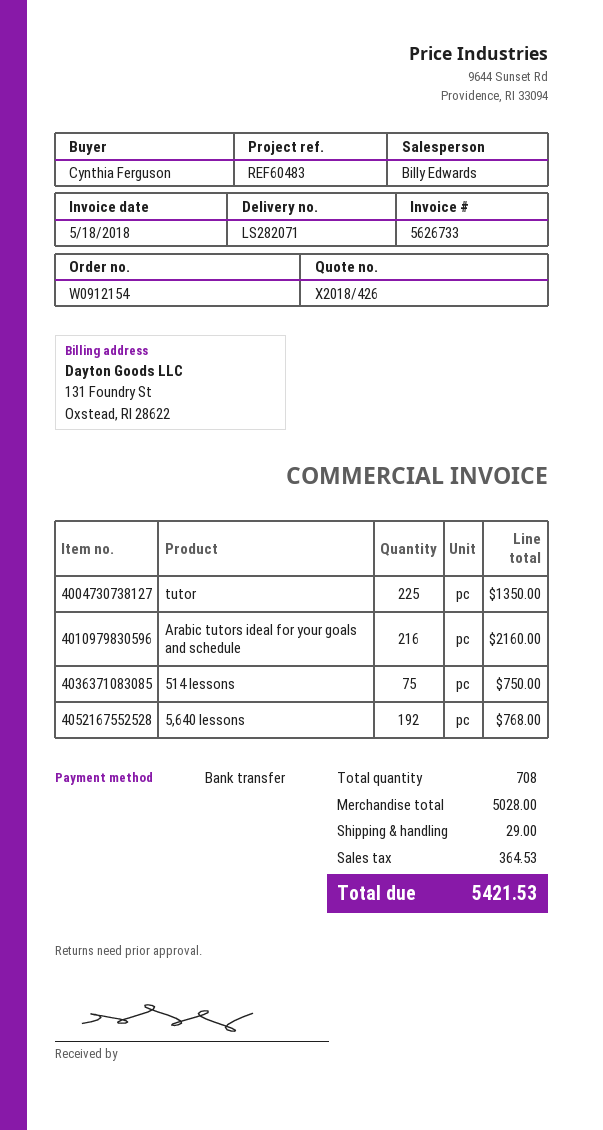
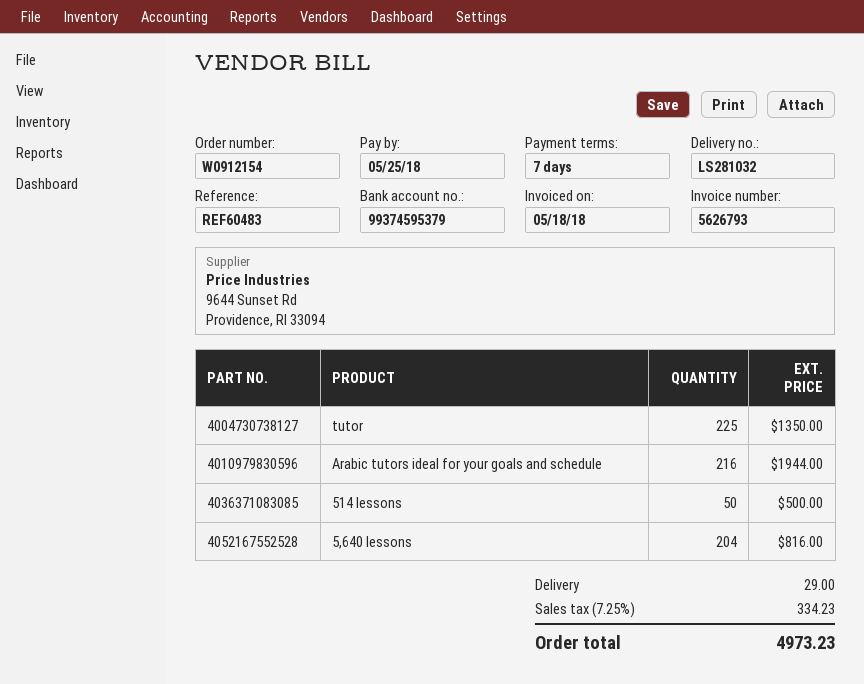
delivery note number: LS282071 -> LS281032
invoice number: 5626733 -> 5626793
Arabic tutors ideal for your goals and schedule: 216 for 2160.00 -> 216 for 1944.00
514 lessons: 75 for 750.00 -> 50 for 500.00
5,640 lessons: 192 for 768.00 -> 204 for 816.00
tax: 364.53 -> 334.23
total: 5421.53 -> 4973.23

